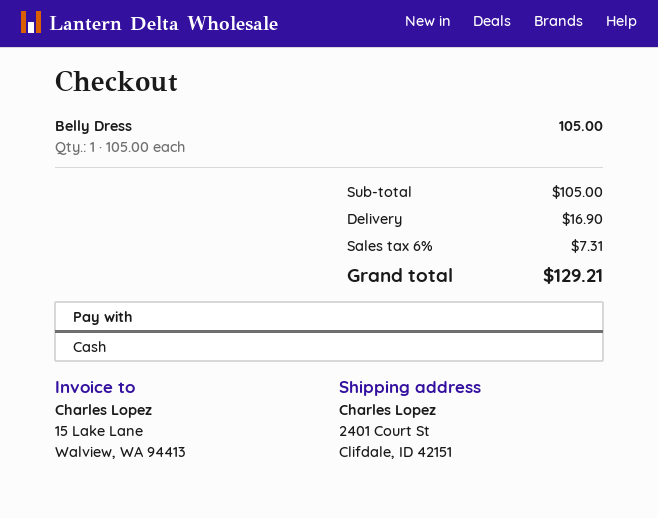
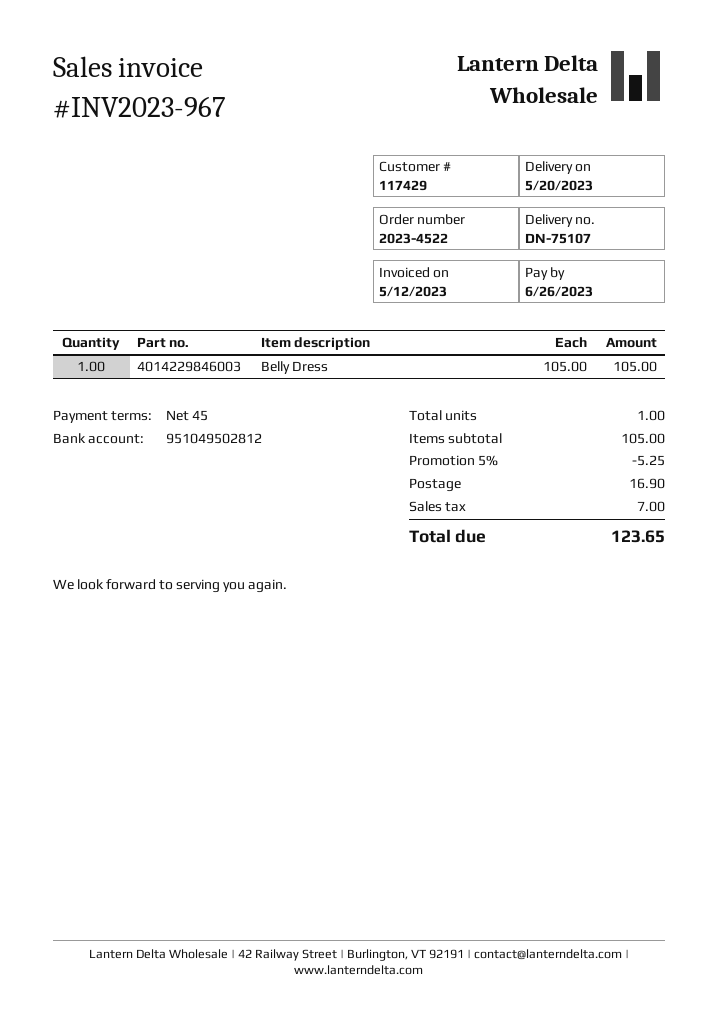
discount: none -> 5% = 5.25
tax: 7.31 -> 7.00
total: 129.21 -> 123.65

